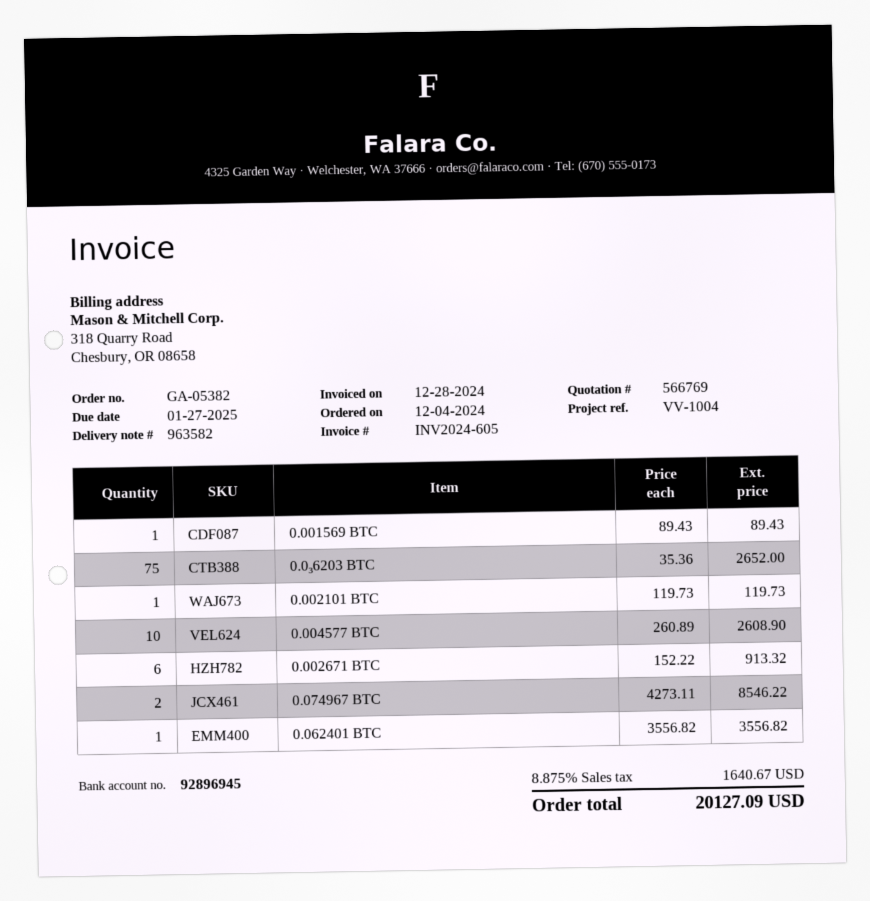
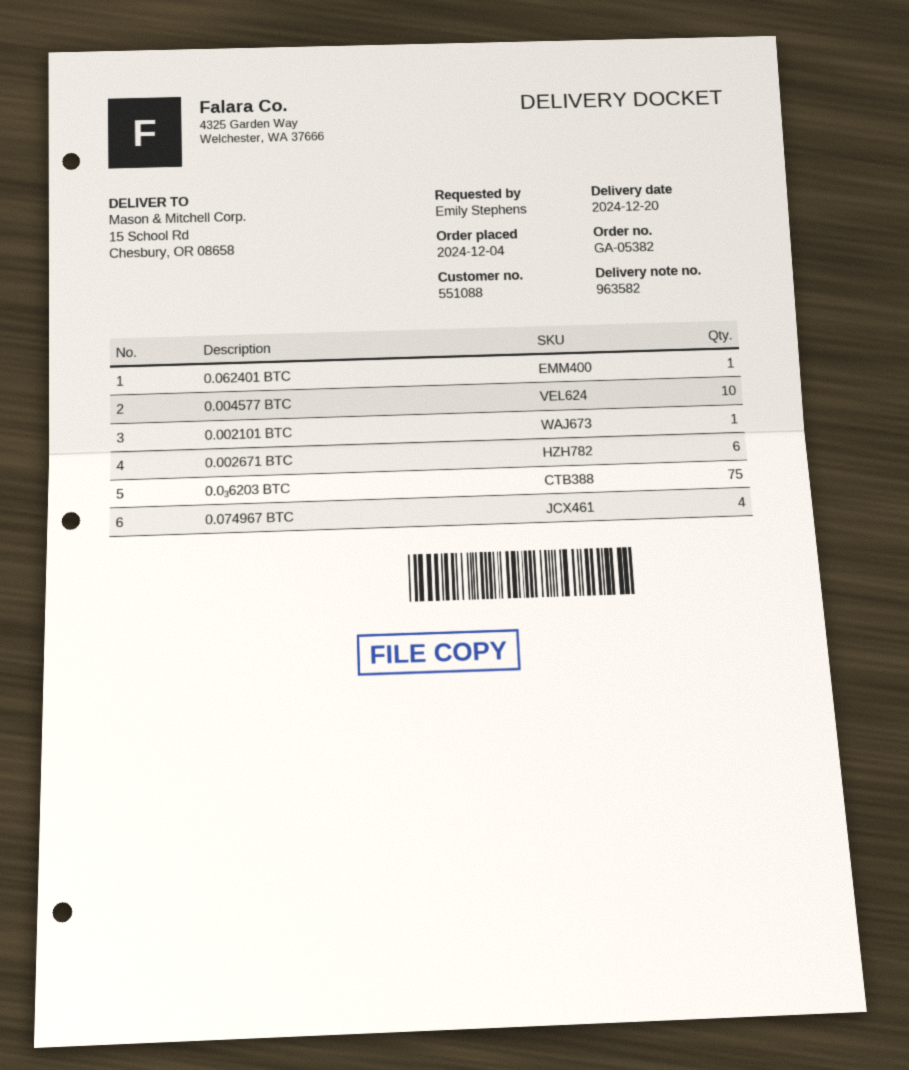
0.001569 BTC: 1 -> none
0.074967 BTC: 2 -> 4

